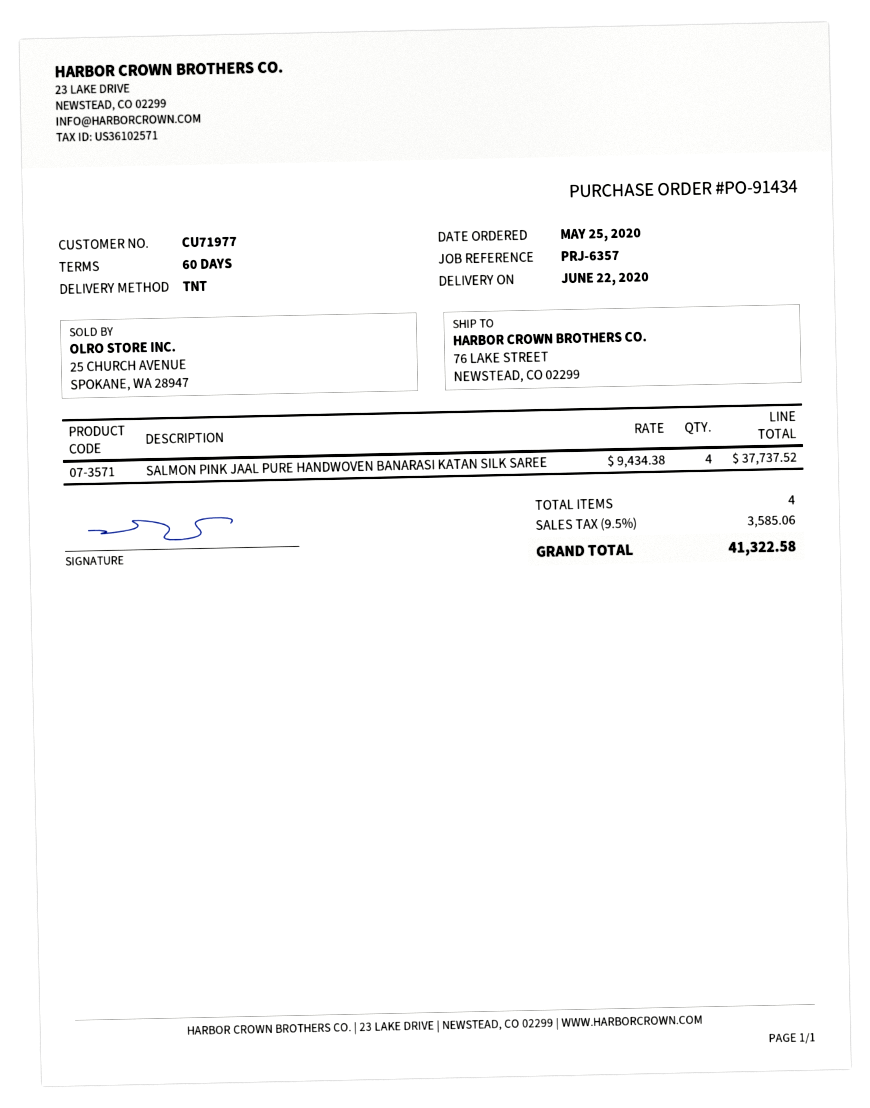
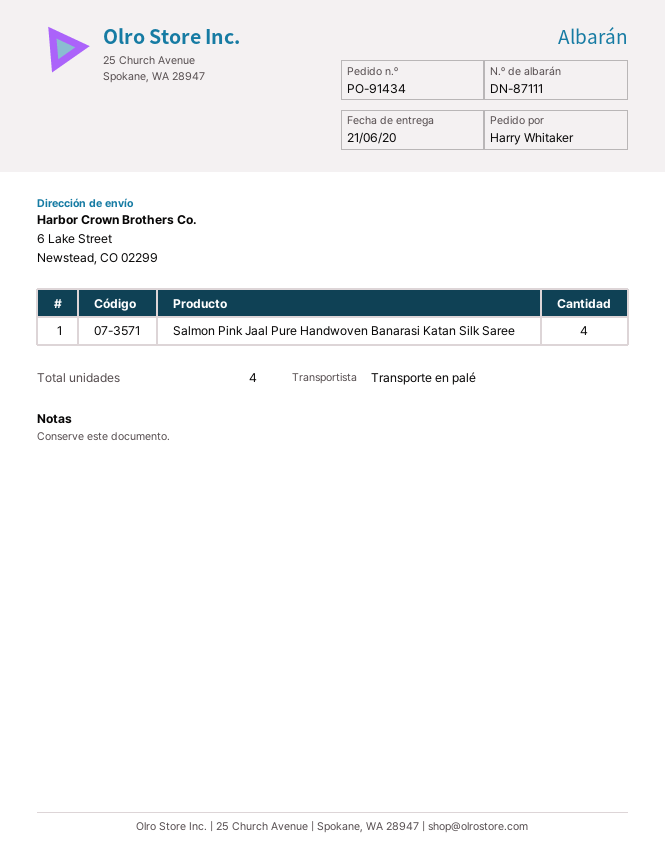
delivery date: 2020-06-22 -> 2020-06-21
shipping method: TNT -> pallet freight
ship to: 76 LAKE STREET, NEWSTEAD, CO 02299 -> 6 Lake Street, Newstead, CO 02299

